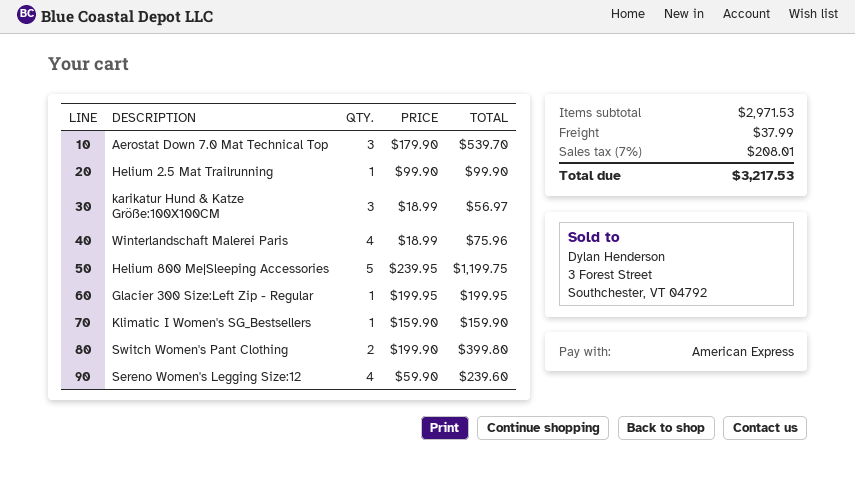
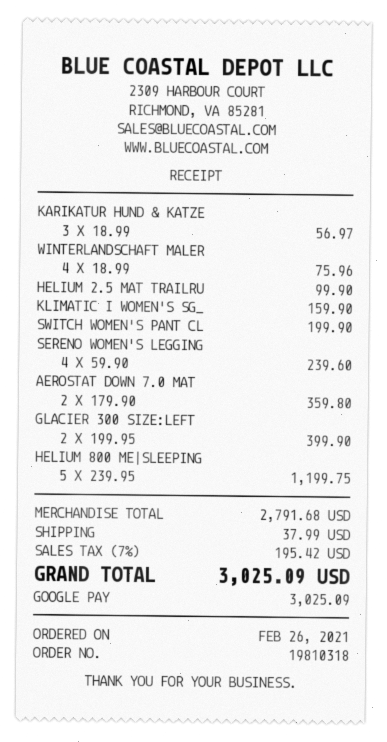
payment method: American Express -> Google Pay
Aerostat Down 7.0 Mat Technical Top: 3 x 179.90 = 539.70 -> 2 x 179.90 = 359.80
Glacier 300 Size:Left Zip - Regular: 1 x 199.95 = 199.95 -> 2 x 199.95 = 399.90
Switch Women's Pant Clothing: 2 x 199.90 = 399.80 -> 1 x 199.90 = 199.90
subtotal: 2971.53 -> 2791.68
tax: 7% = 208.01 -> 7% = 195.42
total: 3217.53 -> 3025.09

